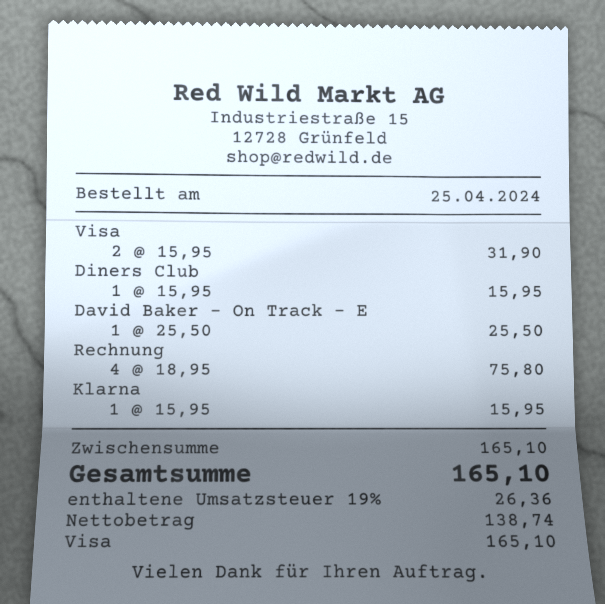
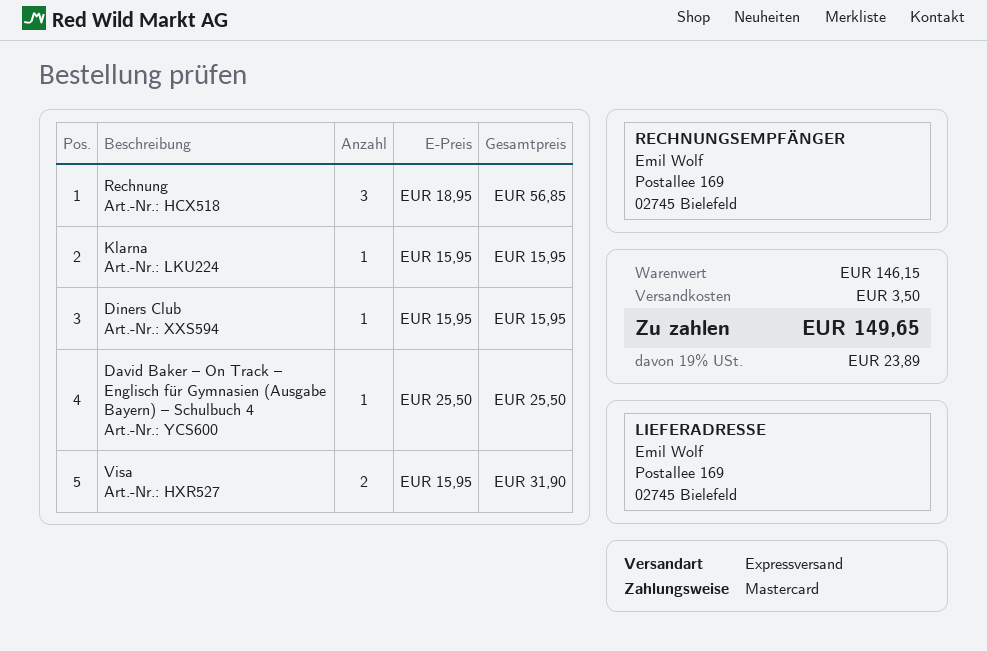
payment method: Visa -> Mastercard
Rechnung: 4 x 18.95 = 75.80 -> 3 x 18.95 = 56.85
subtotal: 165.10 -> 146.15
shipping: none -> 3.50
tax: 19% = 26.36 -> 19% = 23.89
total: 165.10 -> 149.65

